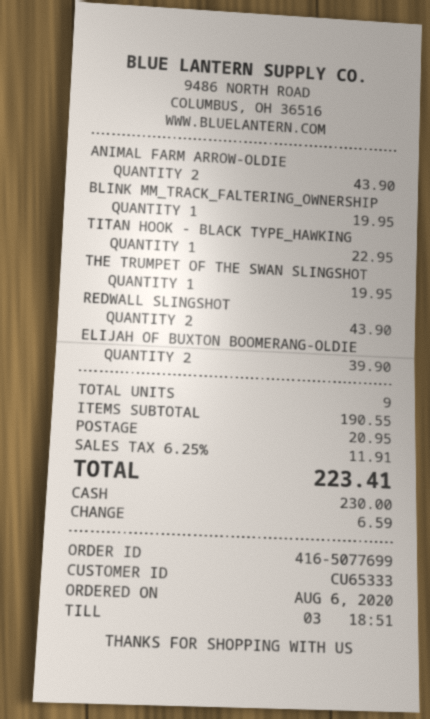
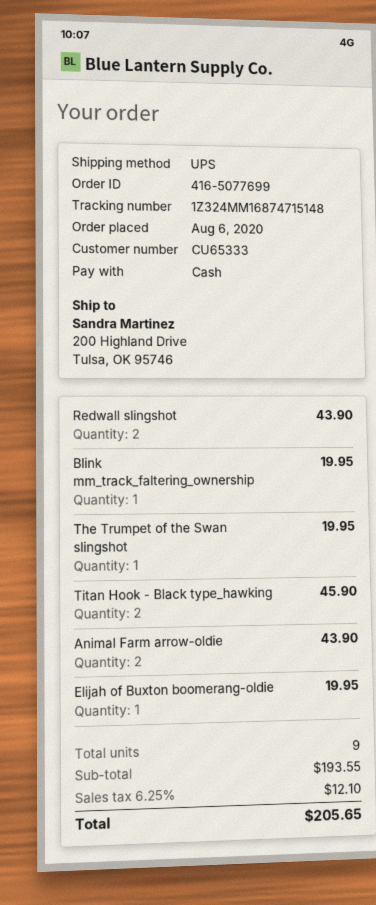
TITAN HOOK - BLACK TYPE_HAWKING: 1 for 22.95 -> 2 for 45.90
ELIJAH OF BUXTON BOOMERANG-OLDIE: 2 for 39.90 -> 1 for 19.95
subtotal: 190.55 -> 193.55
shipping: 20.95 -> none
tax: 6.25% = 11.91 -> 6.25% = 12.10
total: 223.41 -> 205.65

